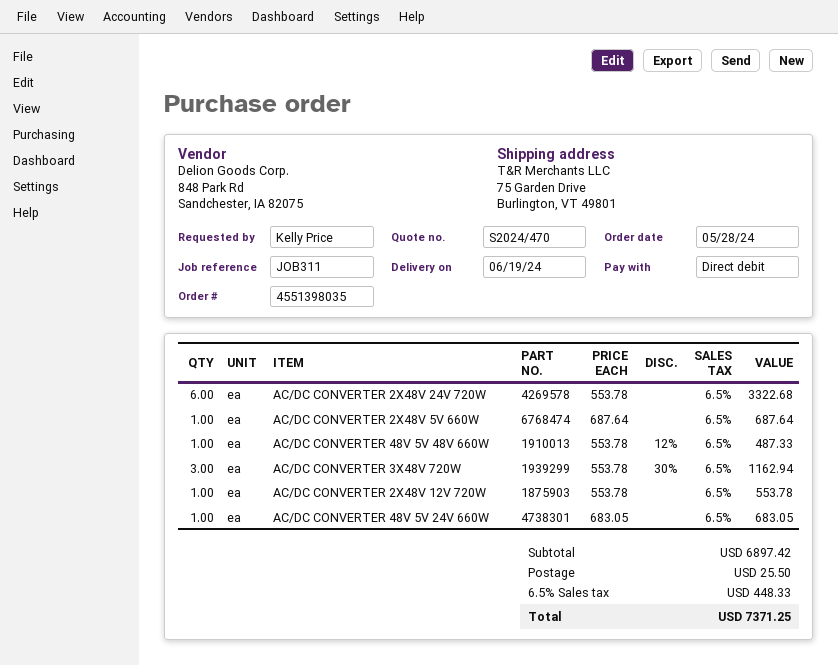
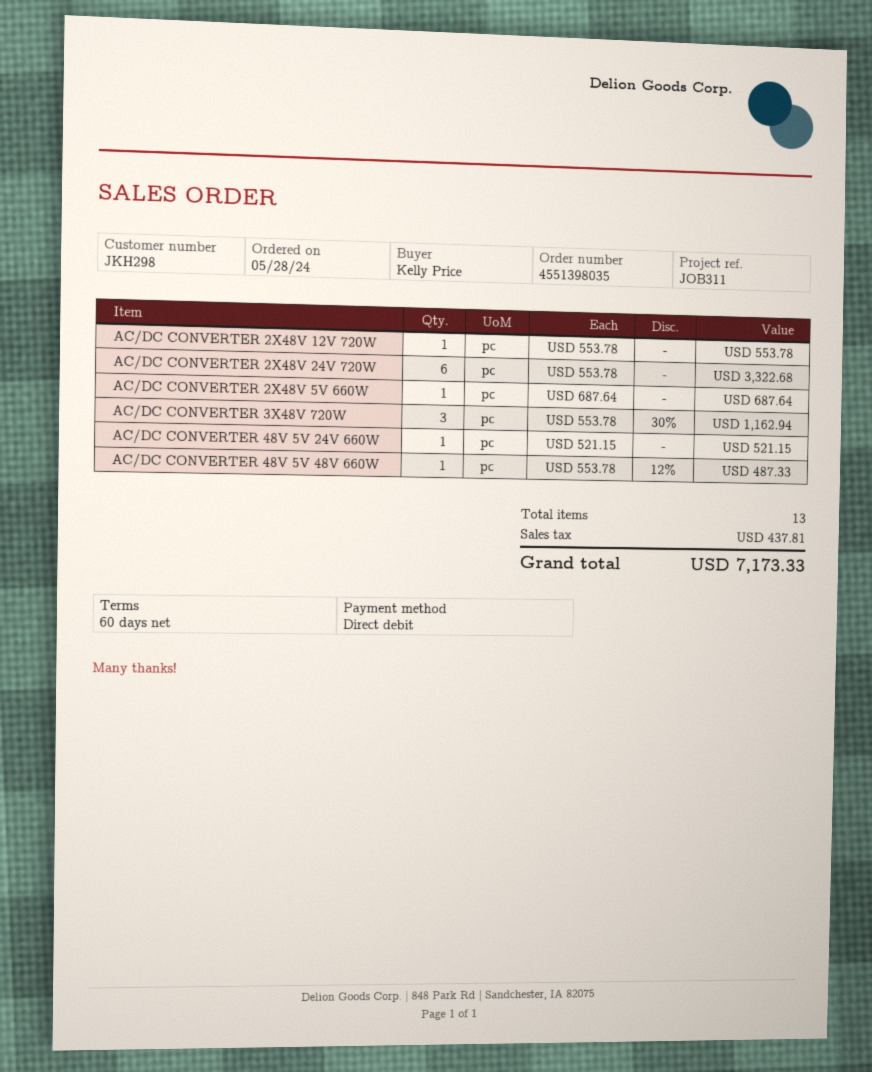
AC/DC CONVERTER 48V 5V 24V 660W: 1 x 683.05 = 683.05 -> 1 x 521.15 = 521.15
shipping: 25.50 -> none
tax: 448.33 -> 437.81
total: 7371.25 -> 7173.33

